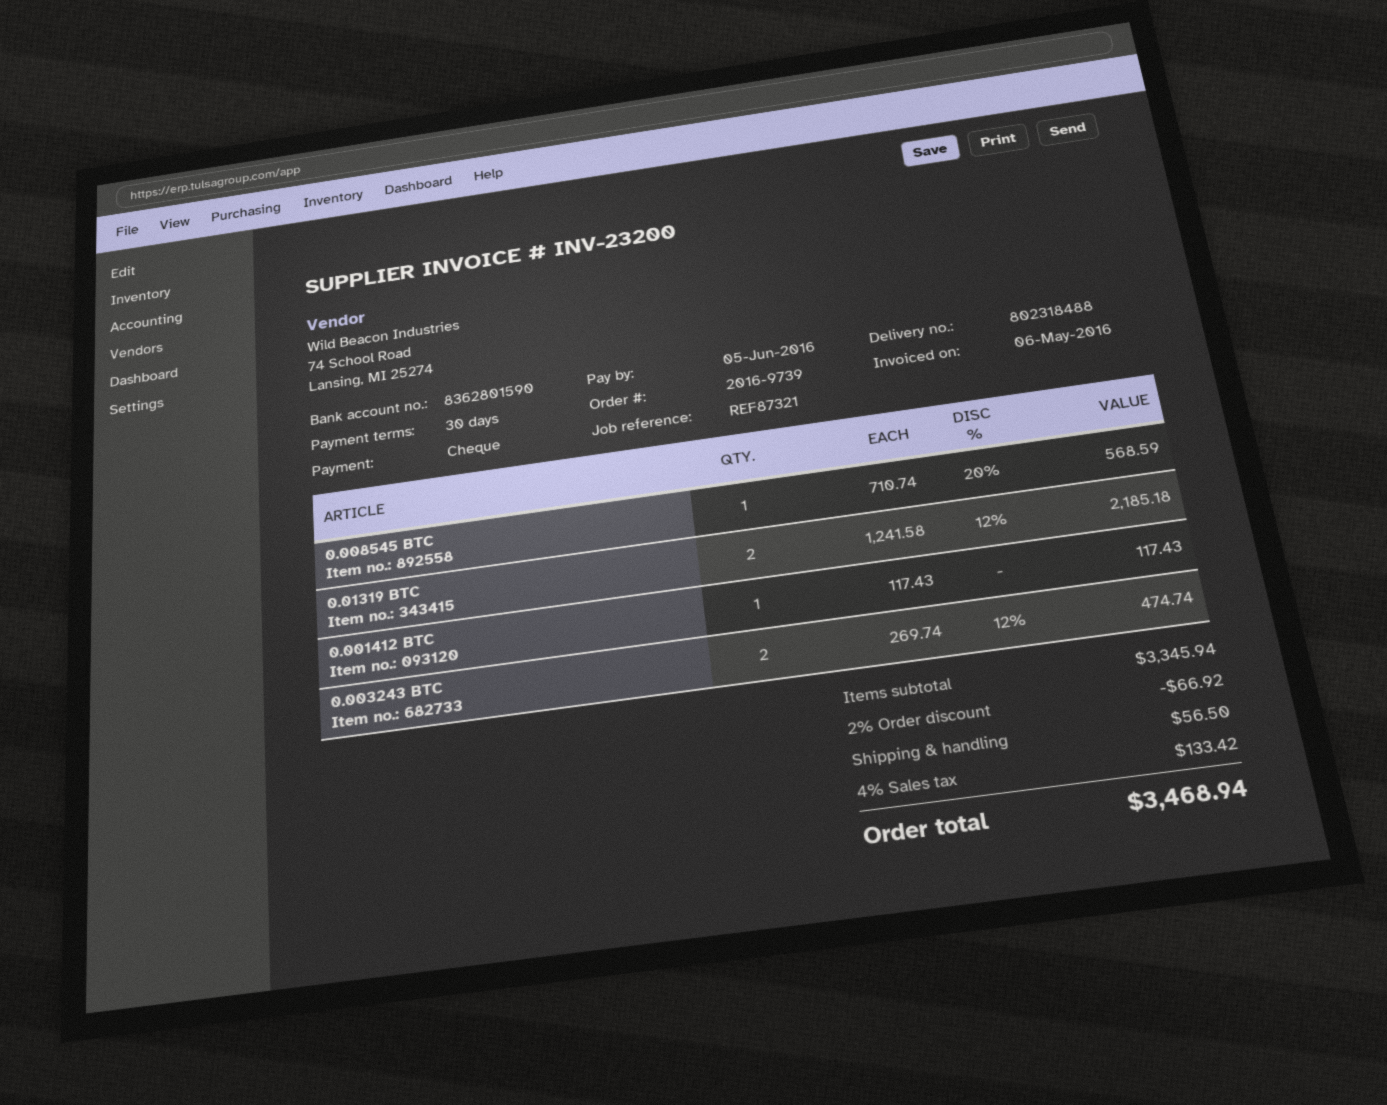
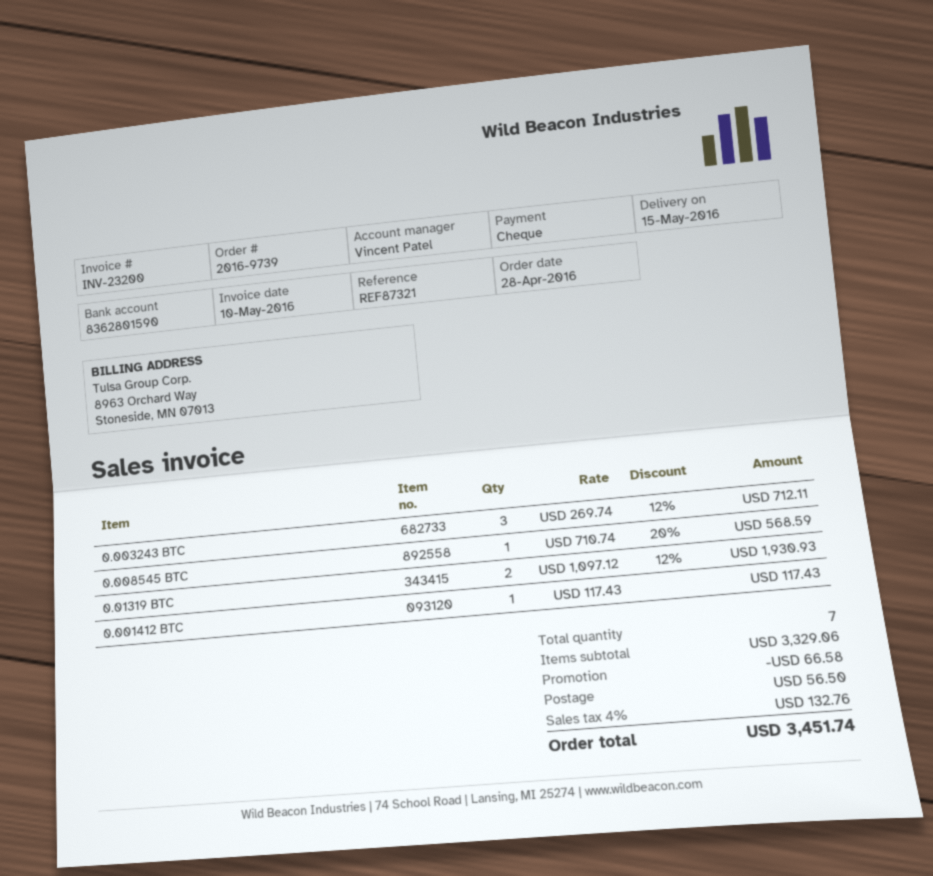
invoice date: 2016-05-06 -> 2016-05-10
0.01319 BTC: 2 x 1241.58 - 12% = 2185.18 -> 2 x 1097.12 - 12% = 1930.93
0.003243 BTC: 2 x 269.74 - 12% = 474.74 -> 3 x 269.74 - 12% = 712.11
subtotal: 3345.94 -> 3329.06
discount: 66.92 -> 66.58
tax: 4% = 133.42 -> 4% = 132.76
total: 3468.94 -> 3451.74

